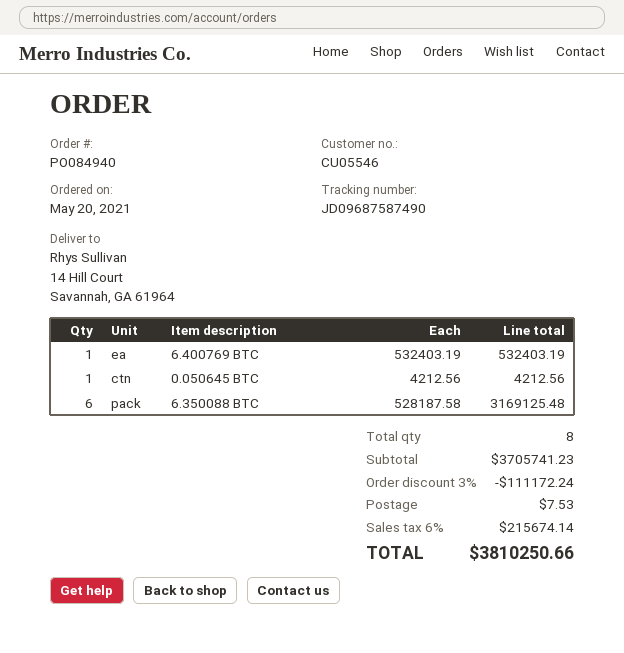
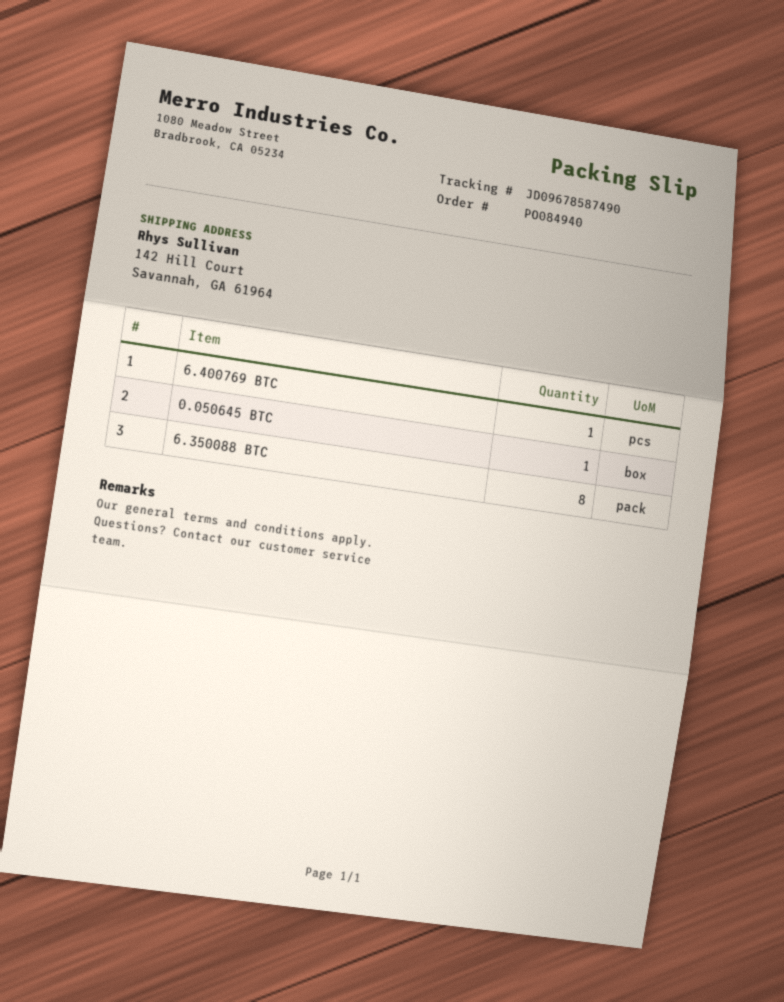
tracking number: JD09687587490 -> JD09678587490
ship to: 14 Hill Court, Savannah, GA 61964 -> 142 Hill Court, Savannah, GA 61964
6.350088 BTC: 6 -> 8

